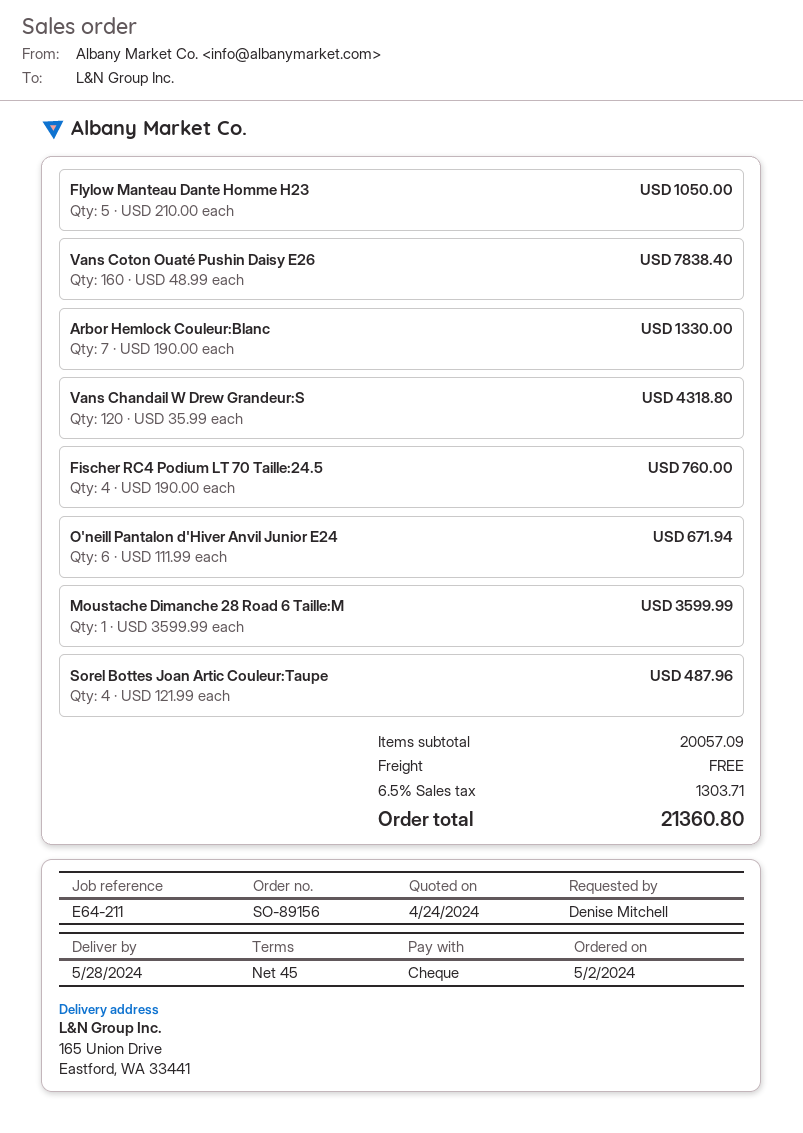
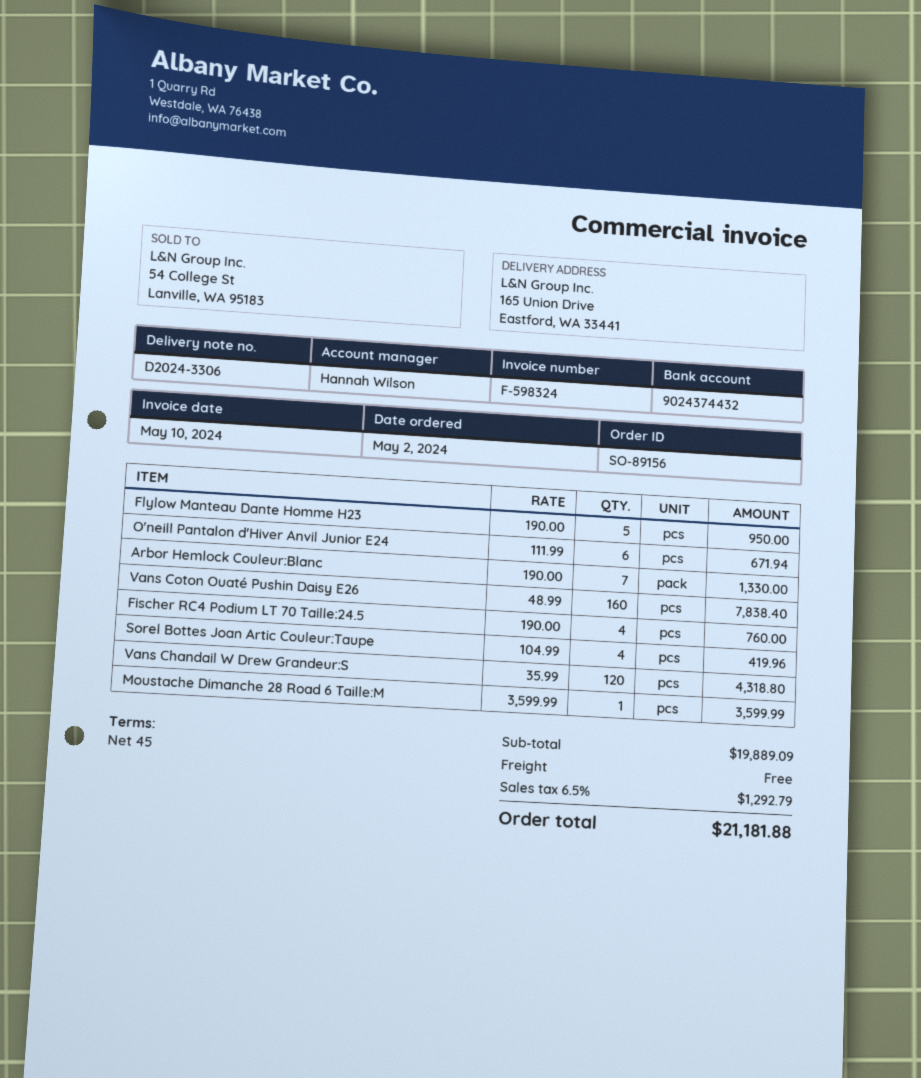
Flylow Manteau Dante Homme H23: 5 x 210.00 = 1050.00 -> 5 x 190.00 = 950.00
Sorel Bottes Joan Artic Couleur:Taupe: 4 x 121.99 = 487.96 -> 4 x 104.99 = 419.96
subtotal: 20057.09 -> 19889.09
tax: 6.5% = 1303.71 -> 6.5% = 1292.79
total: 21360.80 -> 21181.88

